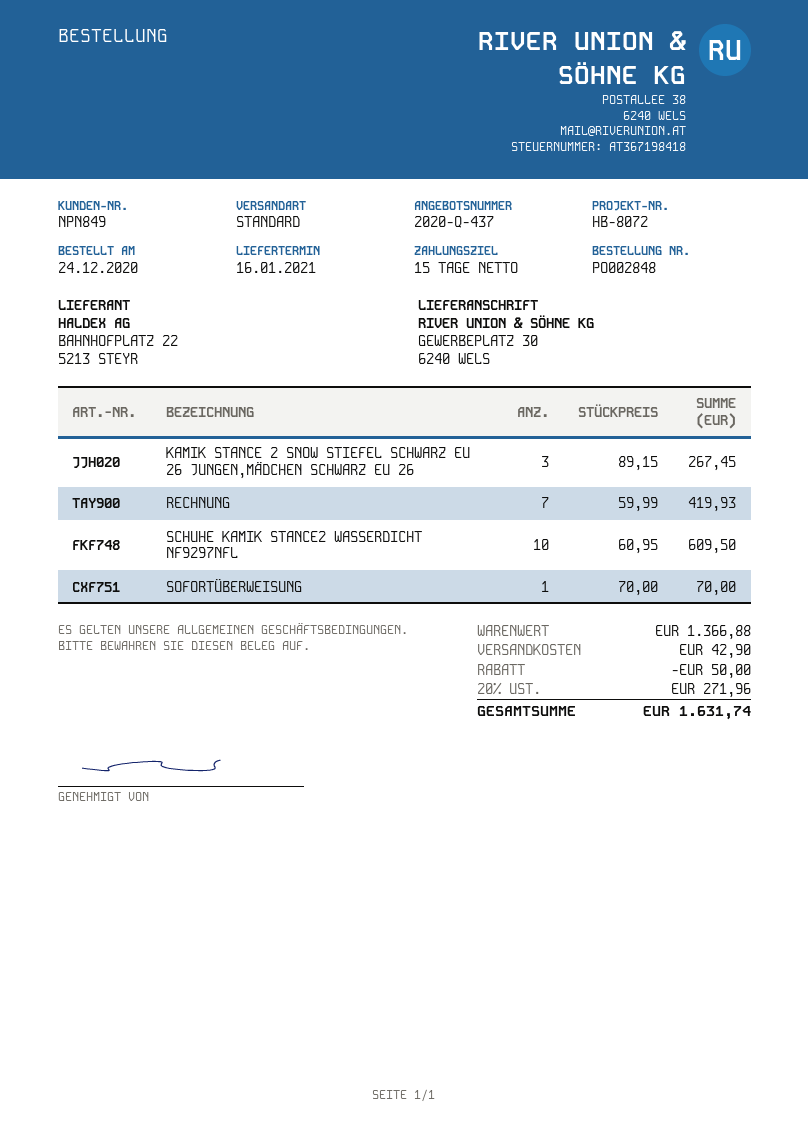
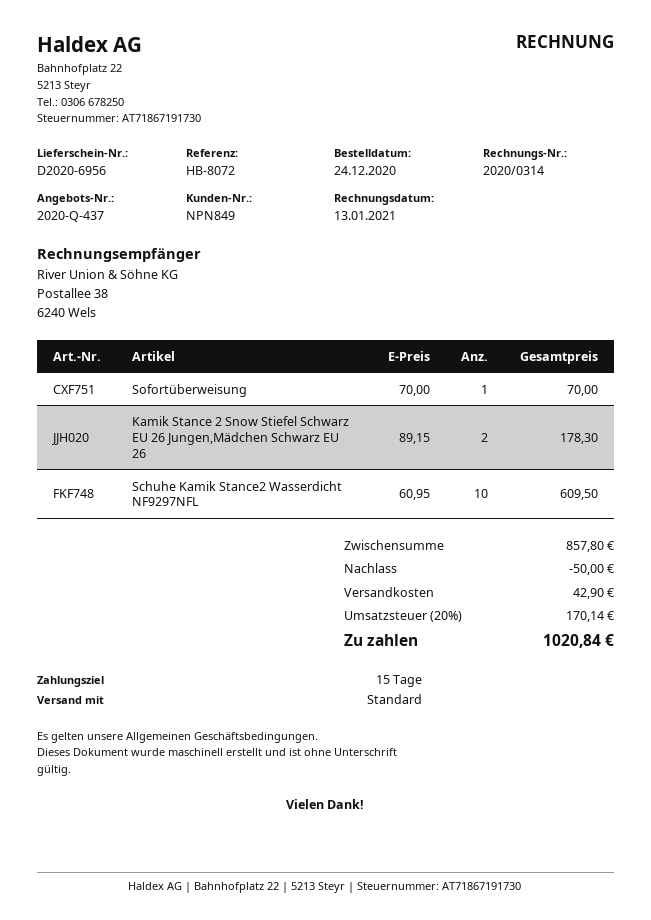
KAMIK STANCE 2 SNOW STIEFEL SCHWARZ EU 26 JUNGEN,MÄDCHEN SCHWARZ EU 26: 3 x 89.15 = 267.45 -> 2 x 89.15 = 178.30
RECHNUNG: 7 x 59.99 = 419.93 -> none
subtotal: 1366.88 -> 857.80
tax: 20% = 271.96 -> 20% = 170.14
total: 1631.74 -> 1020.84

